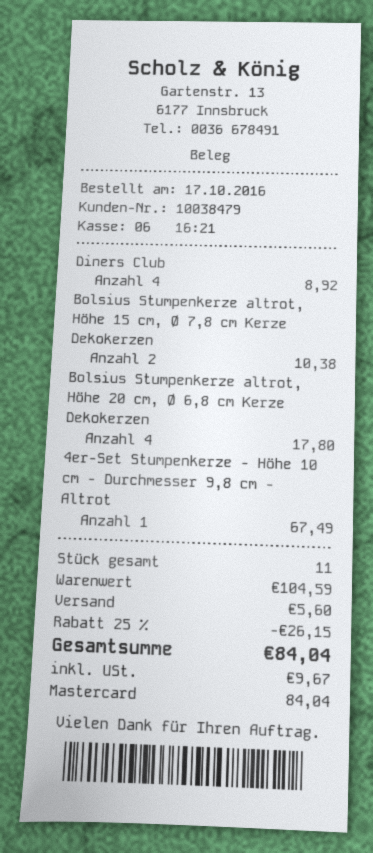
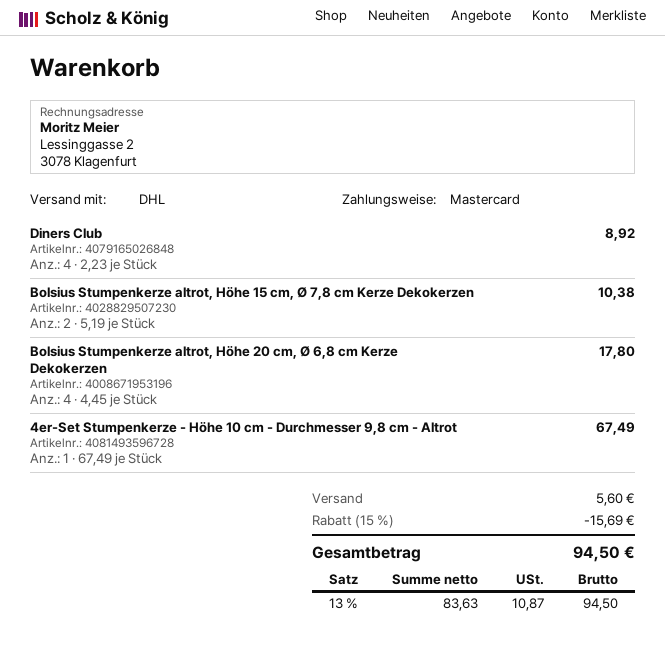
discount: 25% = 26.15 -> 15% = 15.69
tax: 9.67 -> 10.87
total: 84.04 -> 94.50

